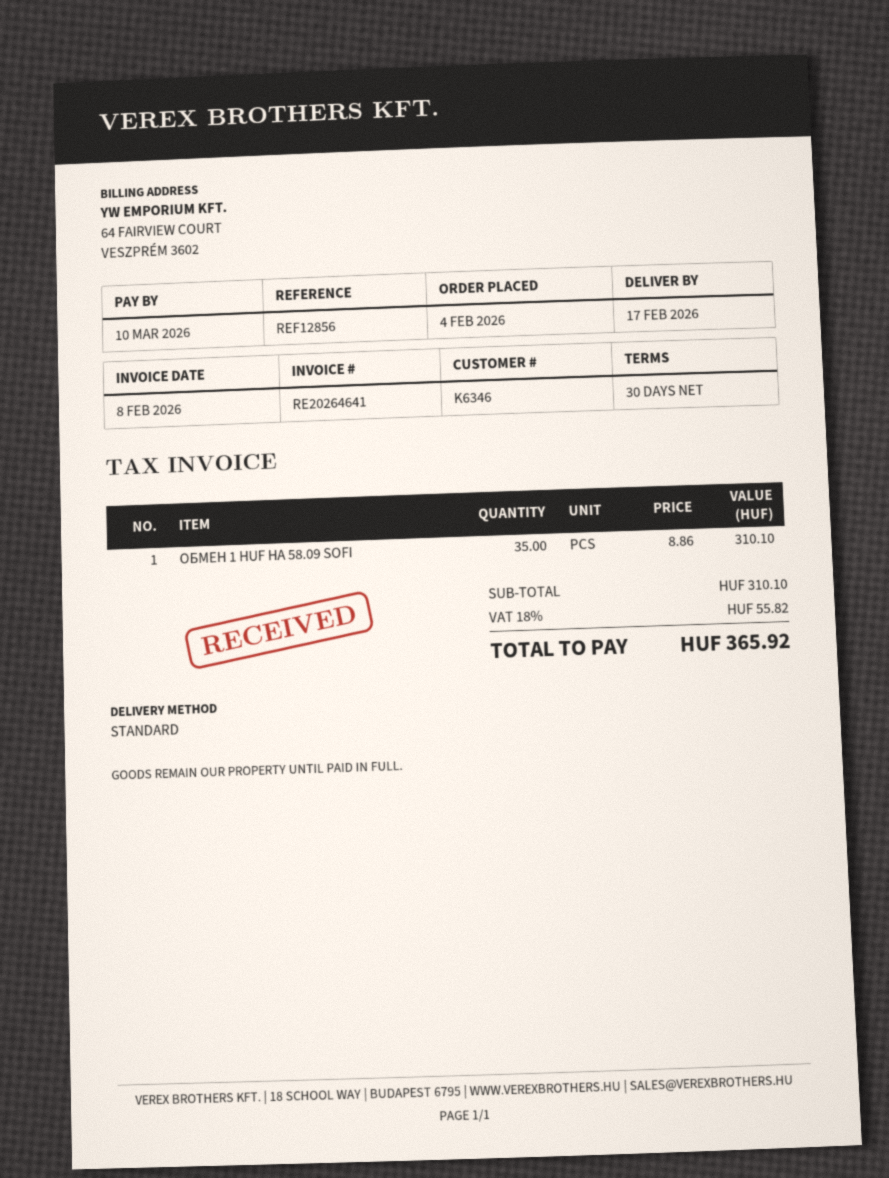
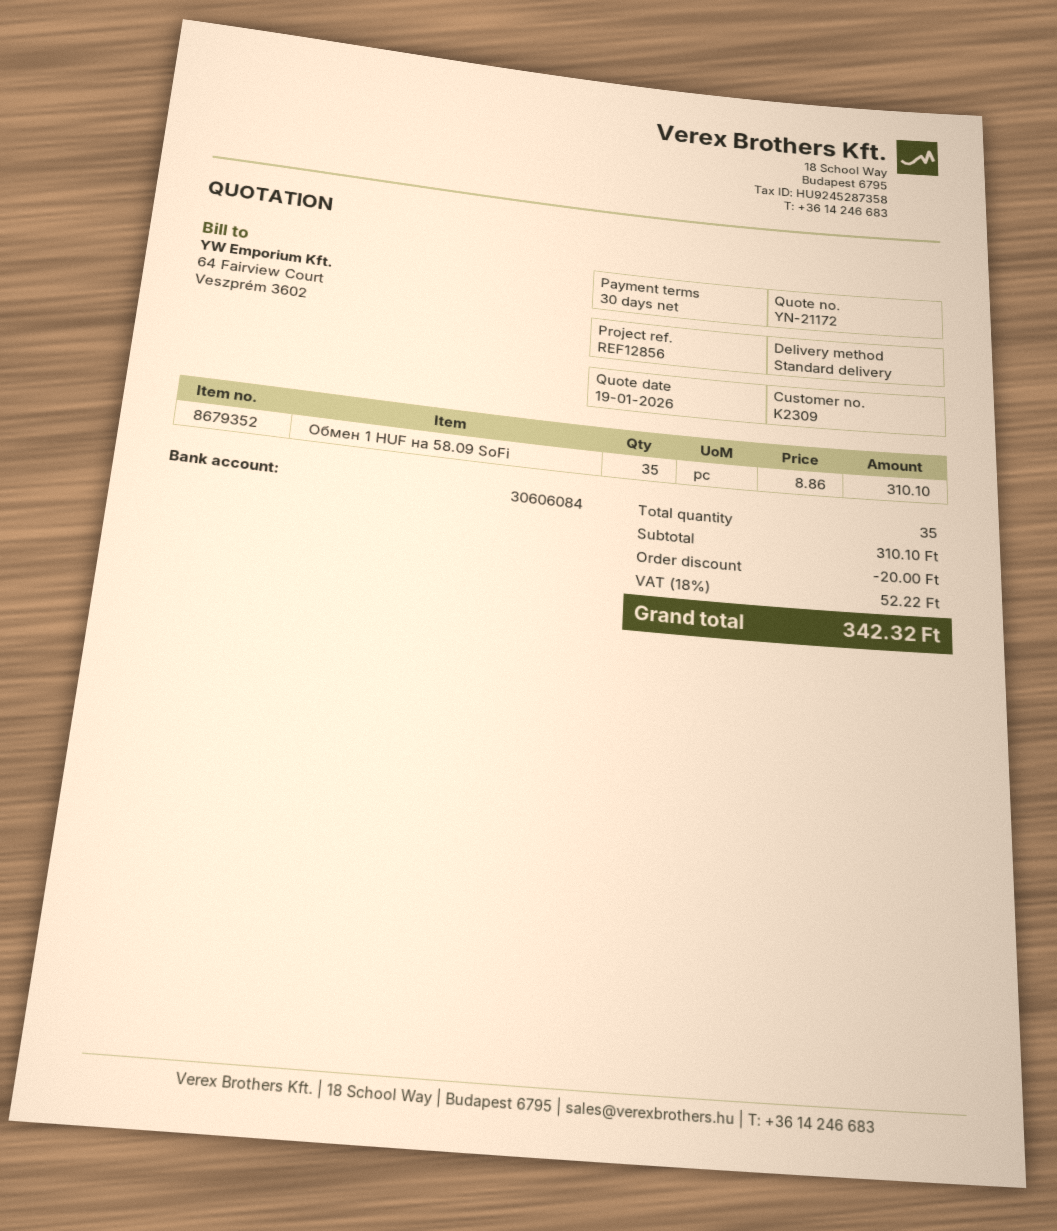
customer number: K6346 -> K2309
discount: none -> 20.00
tax: 18% = 55.82 -> 18% = 52.22
total: 365.92 -> 342.32

